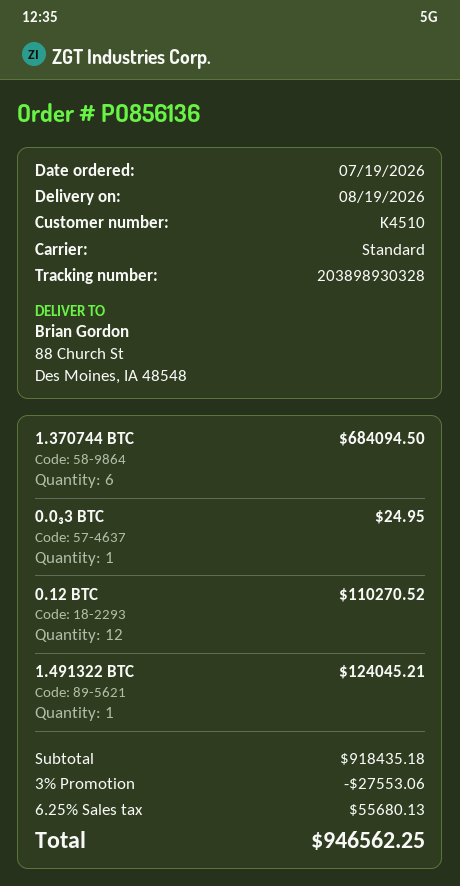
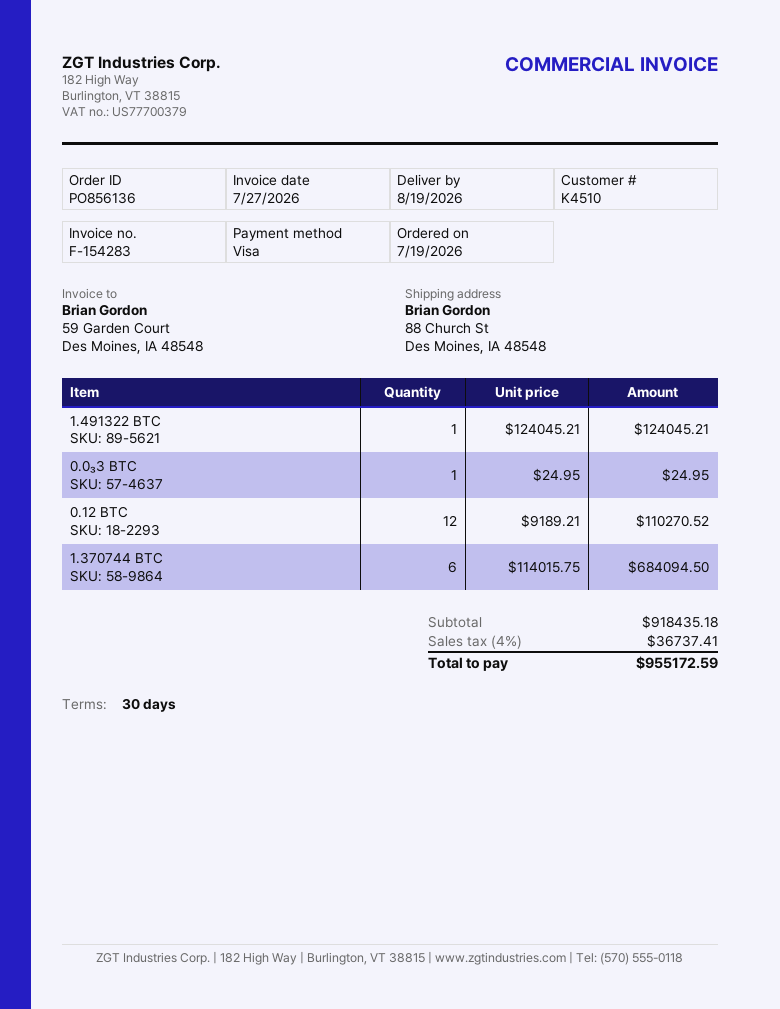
discount: 3% = 27553.06 -> none
tax: 6.25% = 55680.13 -> 4% = 36737.41
total: 946562.25 -> 955172.59

